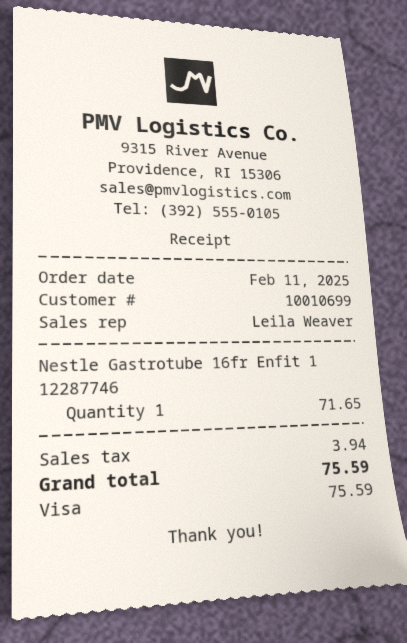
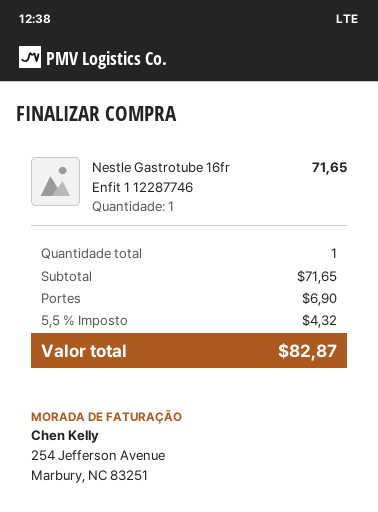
shipping: none -> 6.90
tax: 3.94 -> 4.32
total: 75.59 -> 82.87

